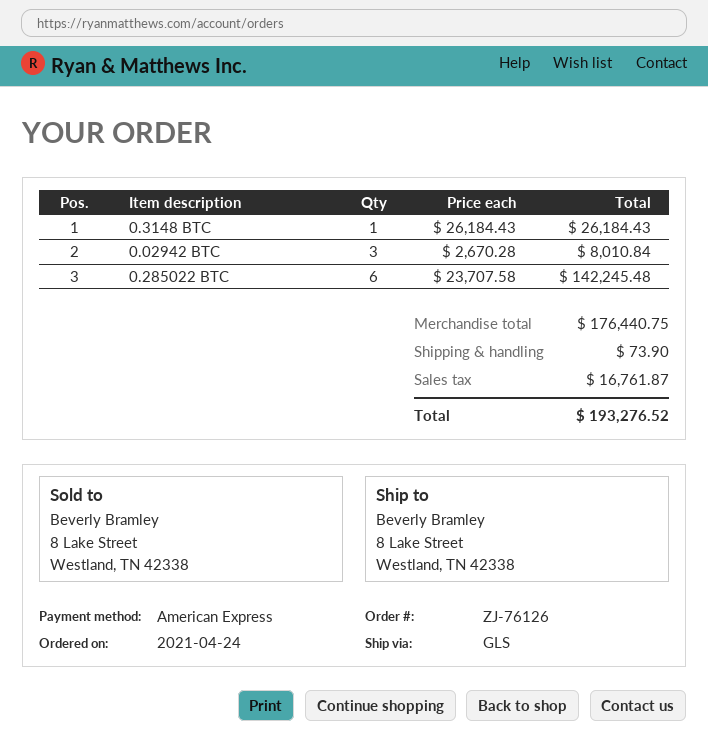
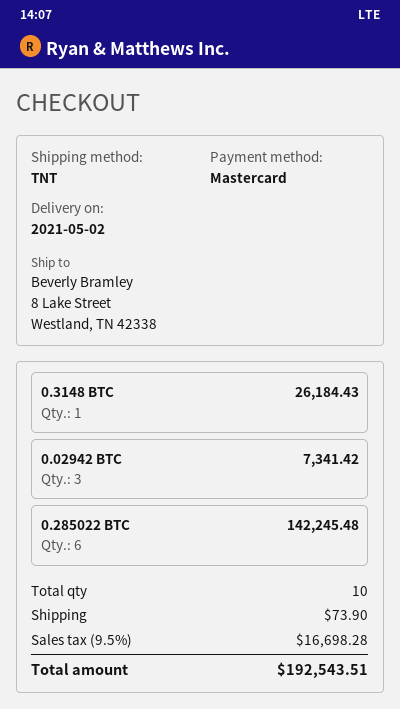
payment method: American Express -> Mastercard
shipping method: GLS -> TNT
0.02942 BTC: 3 for 8010.84 -> 3 for 7341.42
tax: 16761.87 -> 16698.28
total: 193276.52 -> 192543.51

